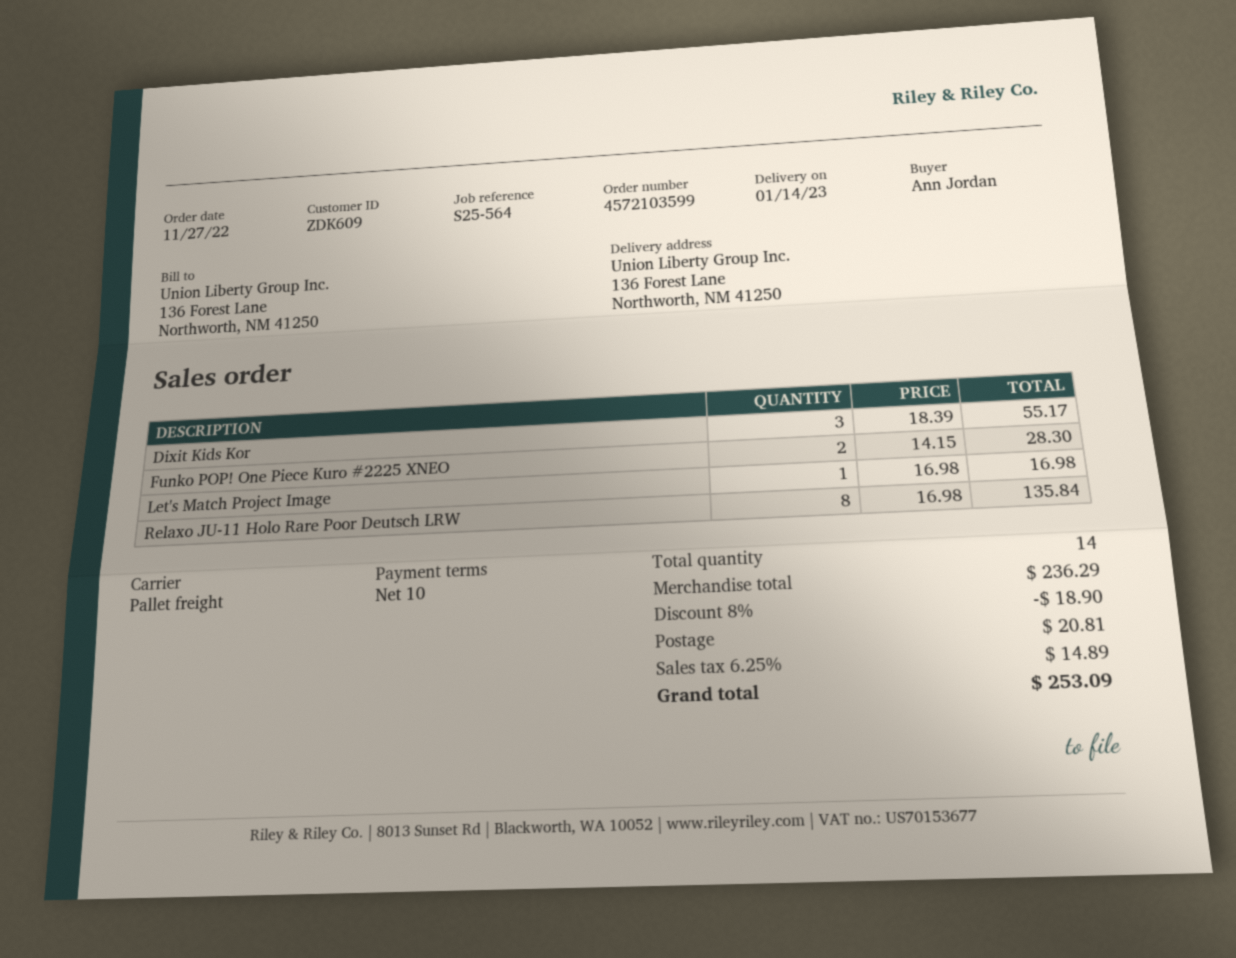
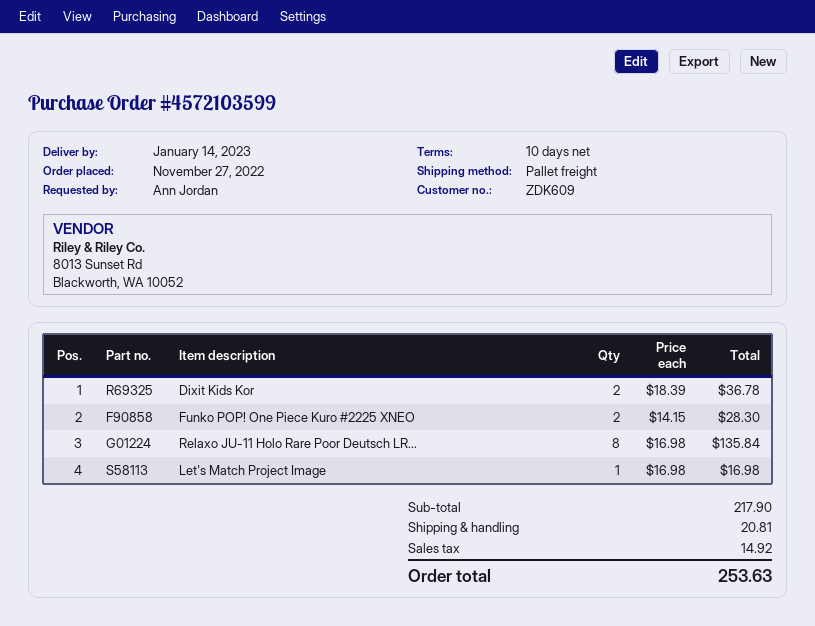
Dixit Kids Kor: 3 x 18.39 = 55.17 -> 2 x 18.39 = 36.78
subtotal: 236.29 -> 217.90
discount: 8% = 18.90 -> none
tax: 14.89 -> 14.92
total: 253.09 -> 253.63

